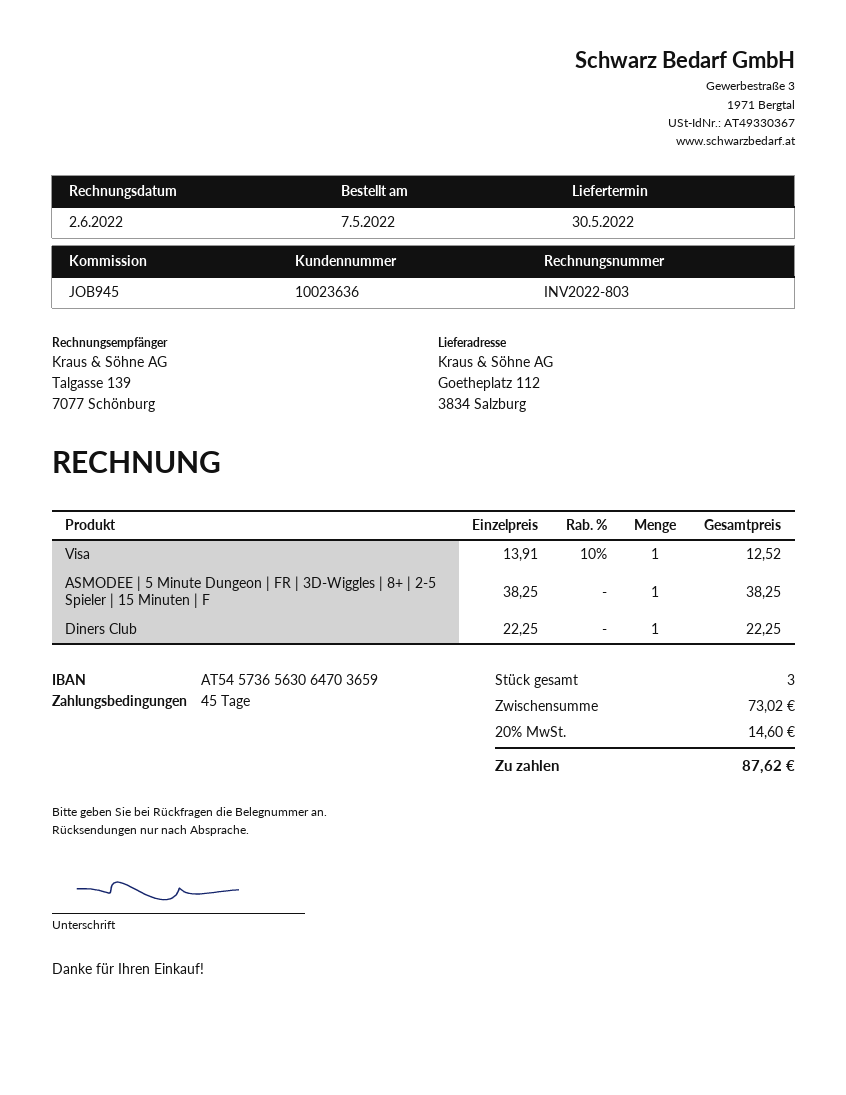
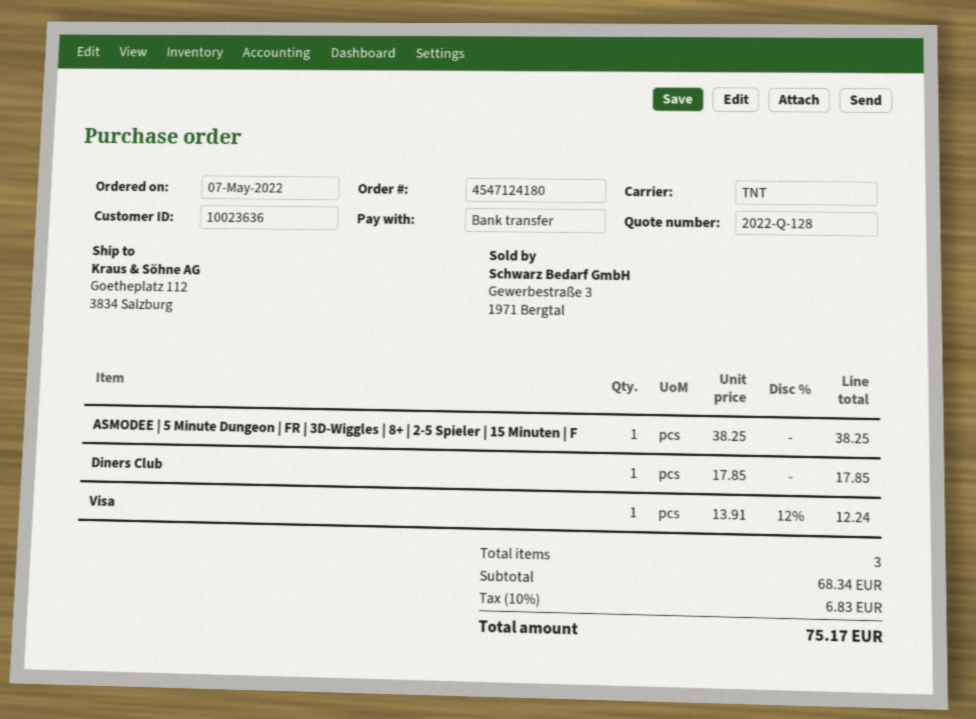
Visa: 1 x 13.91 - 10% = 12.52 -> 1 x 13.91 - 12% = 12.24
Diners Club: 1 x 22.25 = 22.25 -> 1 x 17.85 = 17.85
subtotal: 73.02 -> 68.34
tax: 20% = 14.60 -> 10% = 6.83
total: 87.62 -> 75.17

